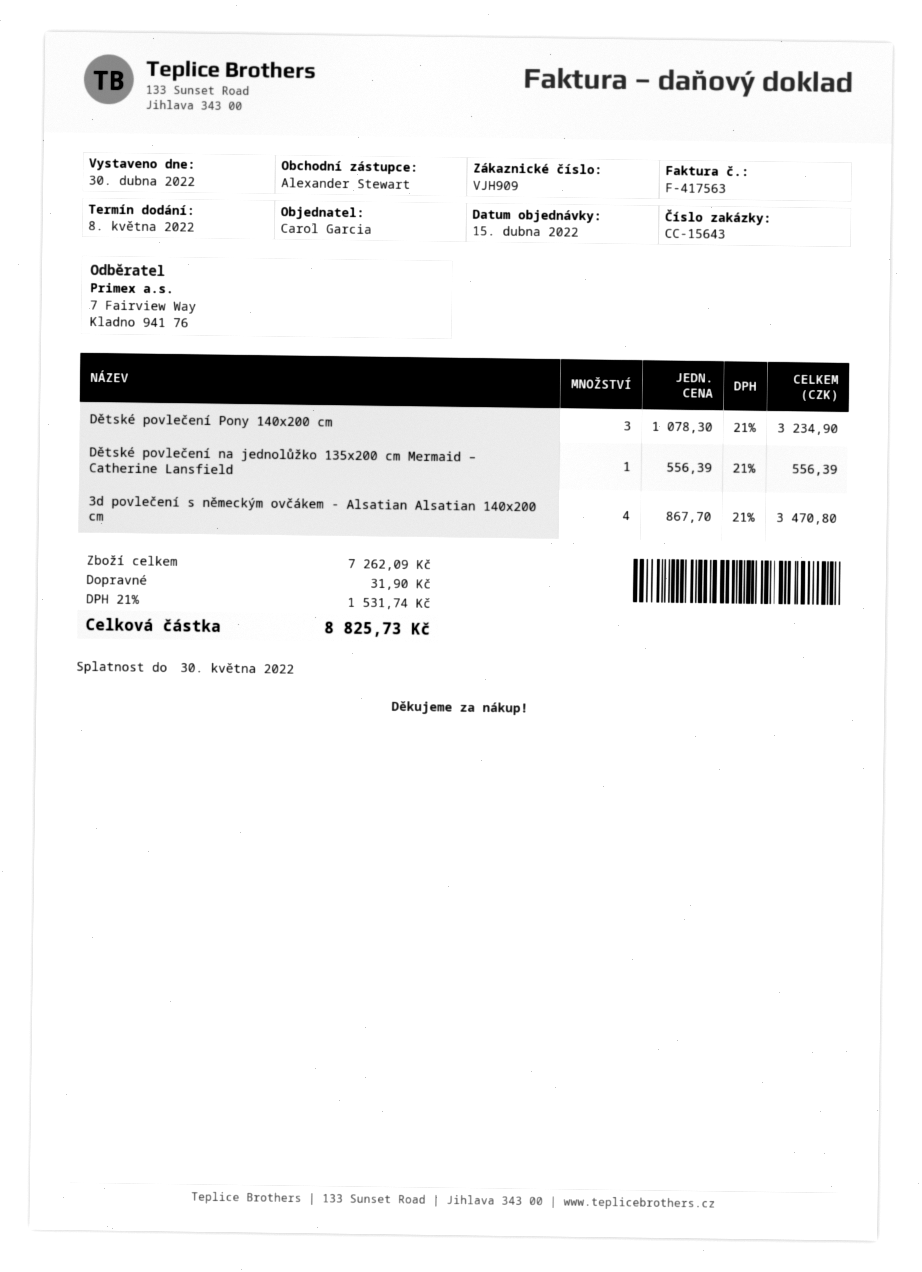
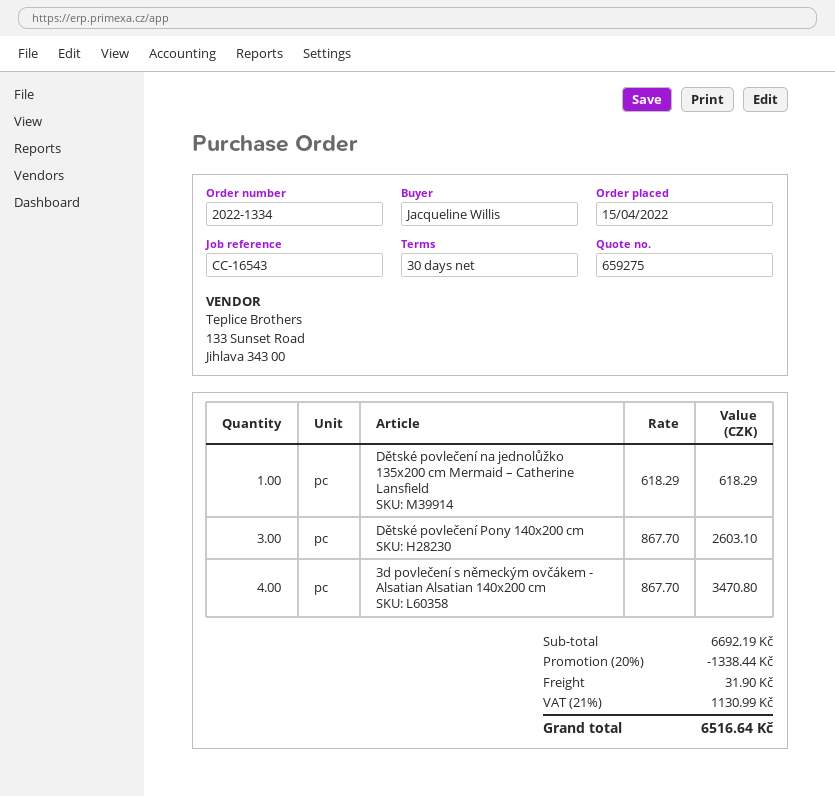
reference: CC-15643 -> CC-16543
ordered by: Carol Garcia -> Jacqueline Willis
Dětské povlečení Pony 140x200 cm: 3 x 1078.30 = 3234.90 -> 3 x 867.70 = 2603.10
Dětské povlečení na jednolůžko 135x200 cm Mermaid – Catherine Lansfield: 1 x 556.39 = 556.39 -> 1 x 618.29 = 618.29
subtotal: 7262.09 -> 6692.19
discount: none -> 20% = 1338.44
tax: 21% = 1531.74 -> 21% = 1130.99
total: 8825.73 -> 6516.64

